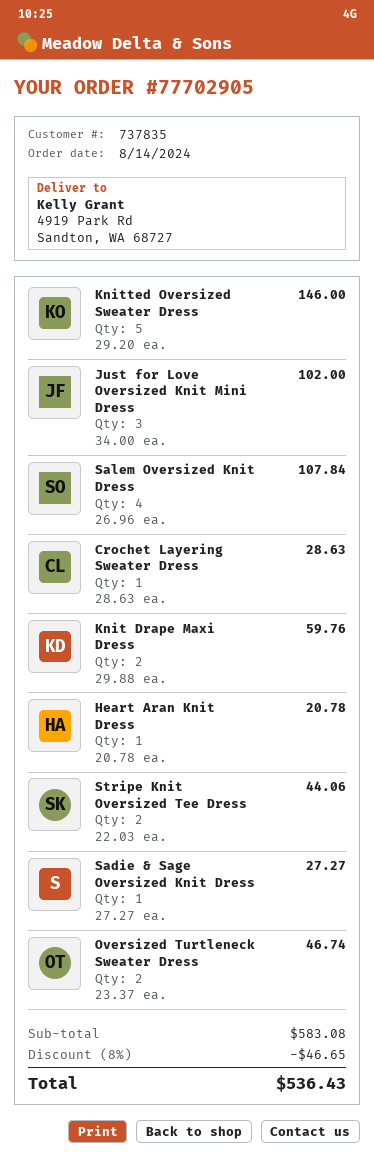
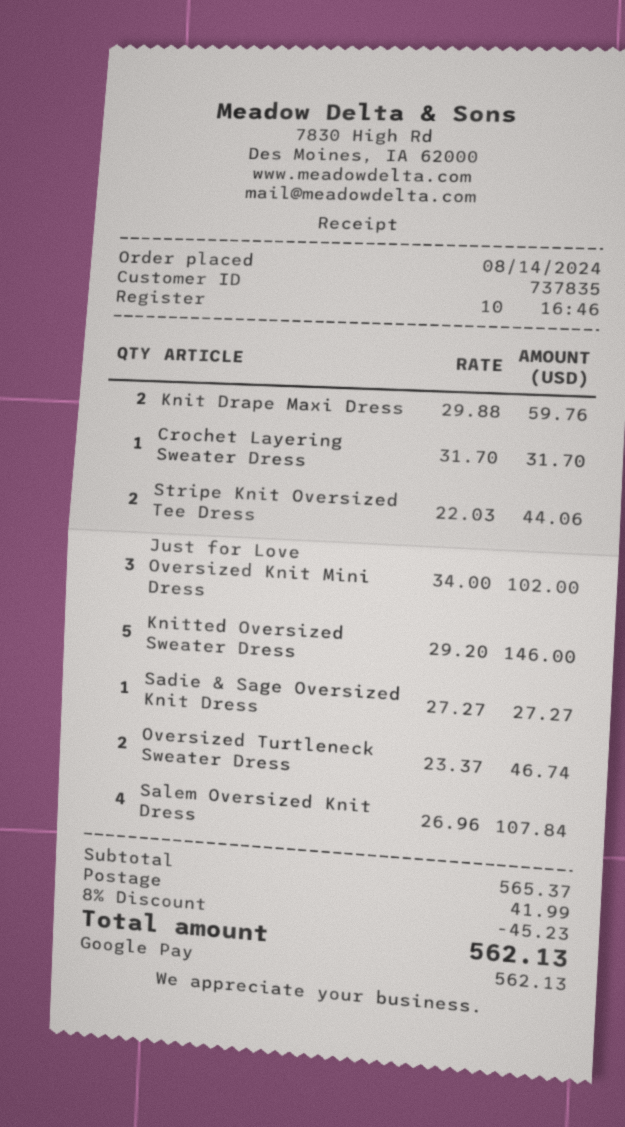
Crochet Layering Sweater Dress: 1 x 28.63 = 28.63 -> 1 x 31.70 = 31.70
Heart Aran Knit Dress: 1 x 20.78 = 20.78 -> none
subtotal: 583.08 -> 565.37
discount: 8% = 46.65 -> 8% = 45.23
shipping: none -> 41.99
total: 536.43 -> 562.13

